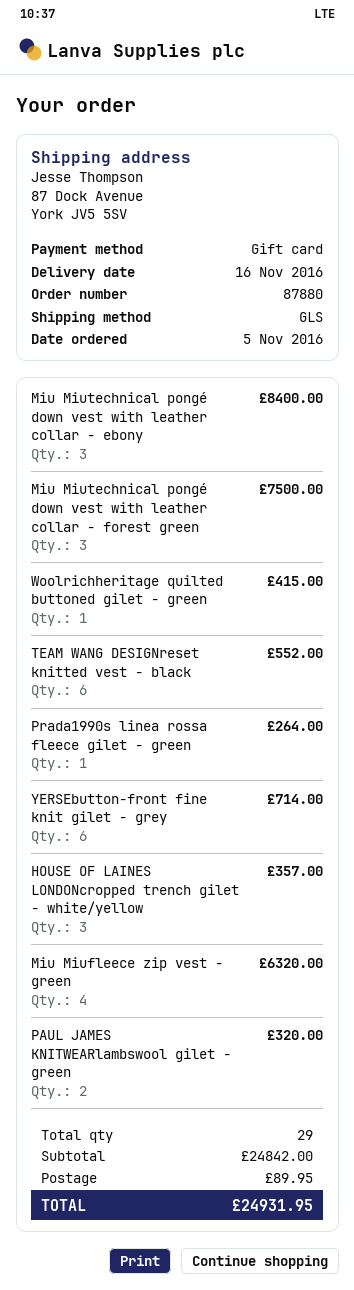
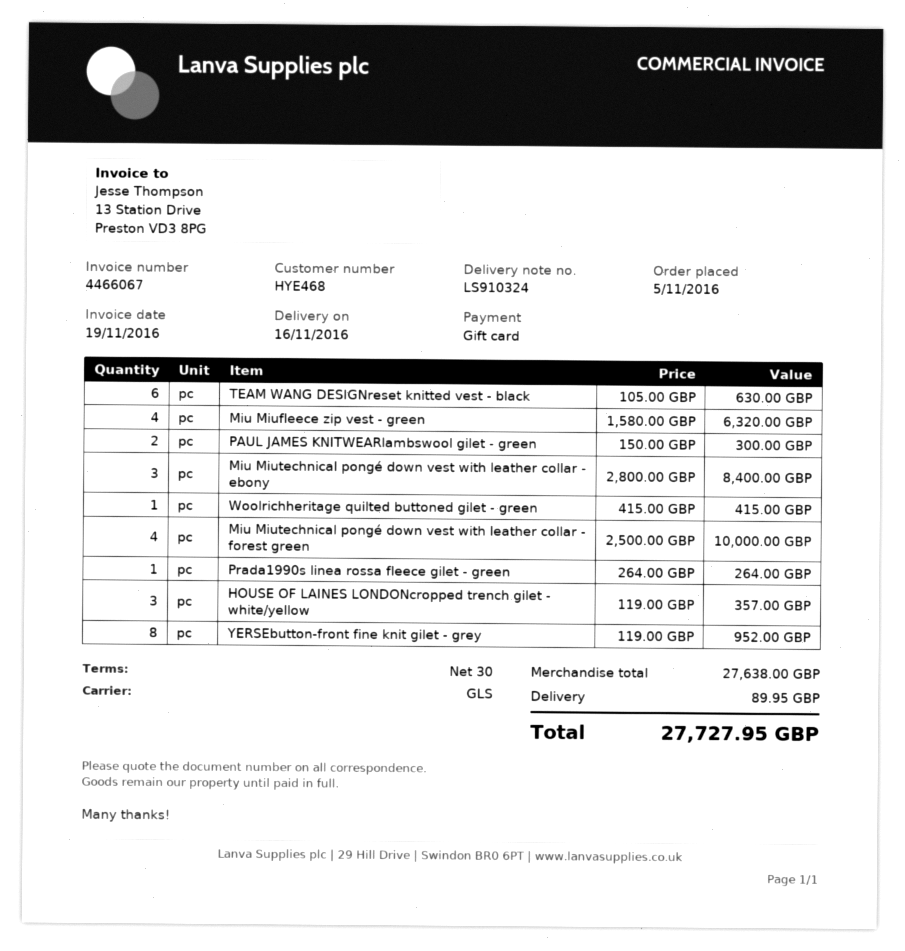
Miu Miutechnical pongé down vest with leather collar - forest green: 3 for 7500.00 -> 4 for 10000.00
TEAM WANG DESIGNreset knitted vest - black: 6 for 552.00 -> 6 for 630.00
YERSEbutton-front fine knit gilet - grey: 6 for 714.00 -> 8 for 952.00
PAUL JAMES KNITWEARlambswool gilet - green: 2 for 320.00 -> 2 for 300.00
subtotal: 24842.00 -> 27638.00
total: 24931.95 -> 27727.95

